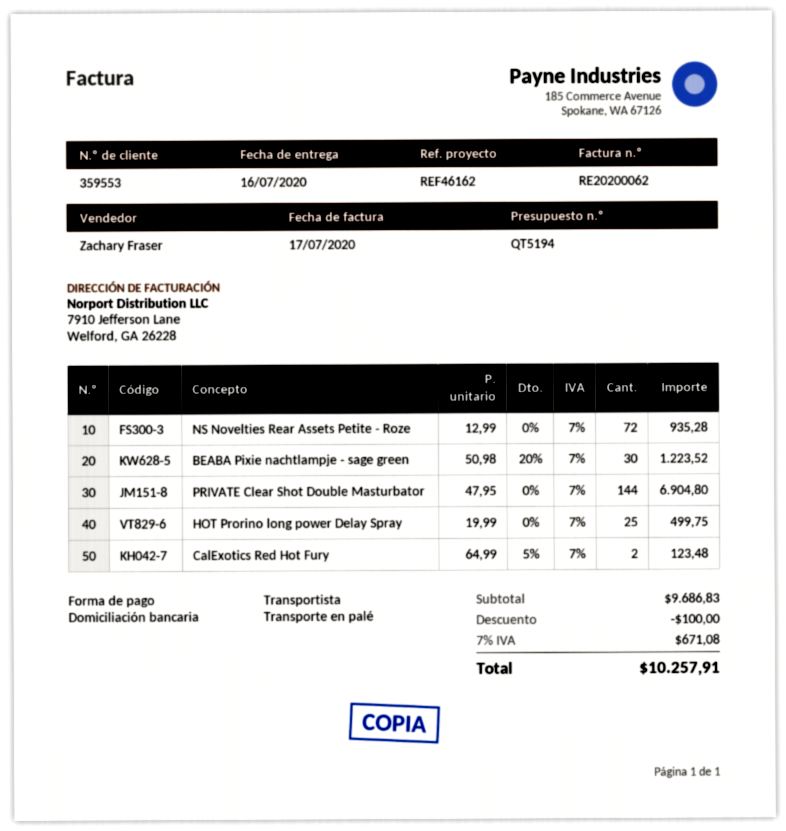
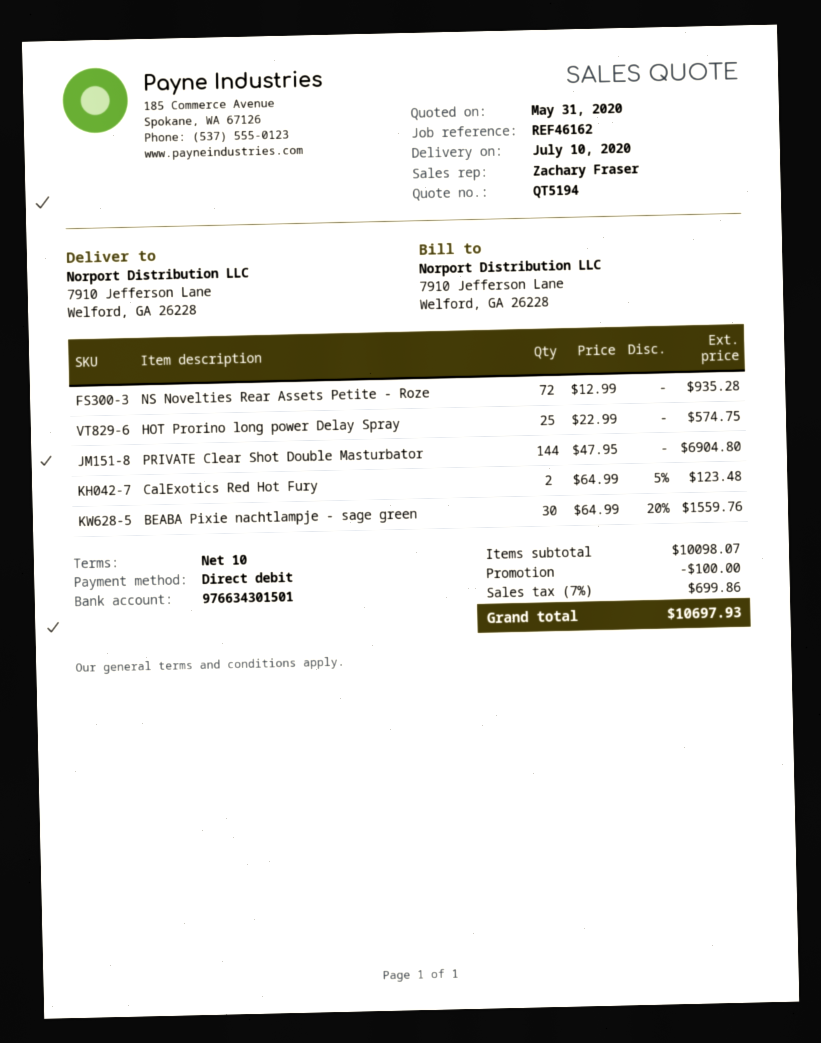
delivery date: 2020-07-16 -> 2020-07-10
BEABA Pixie nachtlampje - sage green: 30 x 50.98 - 20% = 1223.52 -> 30 x 64.99 - 20% = 1559.76
HOT Prorino long power Delay Spray: 25 x 19.99 = 499.75 -> 25 x 22.99 = 574.75
subtotal: 9686.83 -> 10098.07
tax: 7% = 671.08 -> 7% = 699.86
total: 10257.91 -> 10697.93

